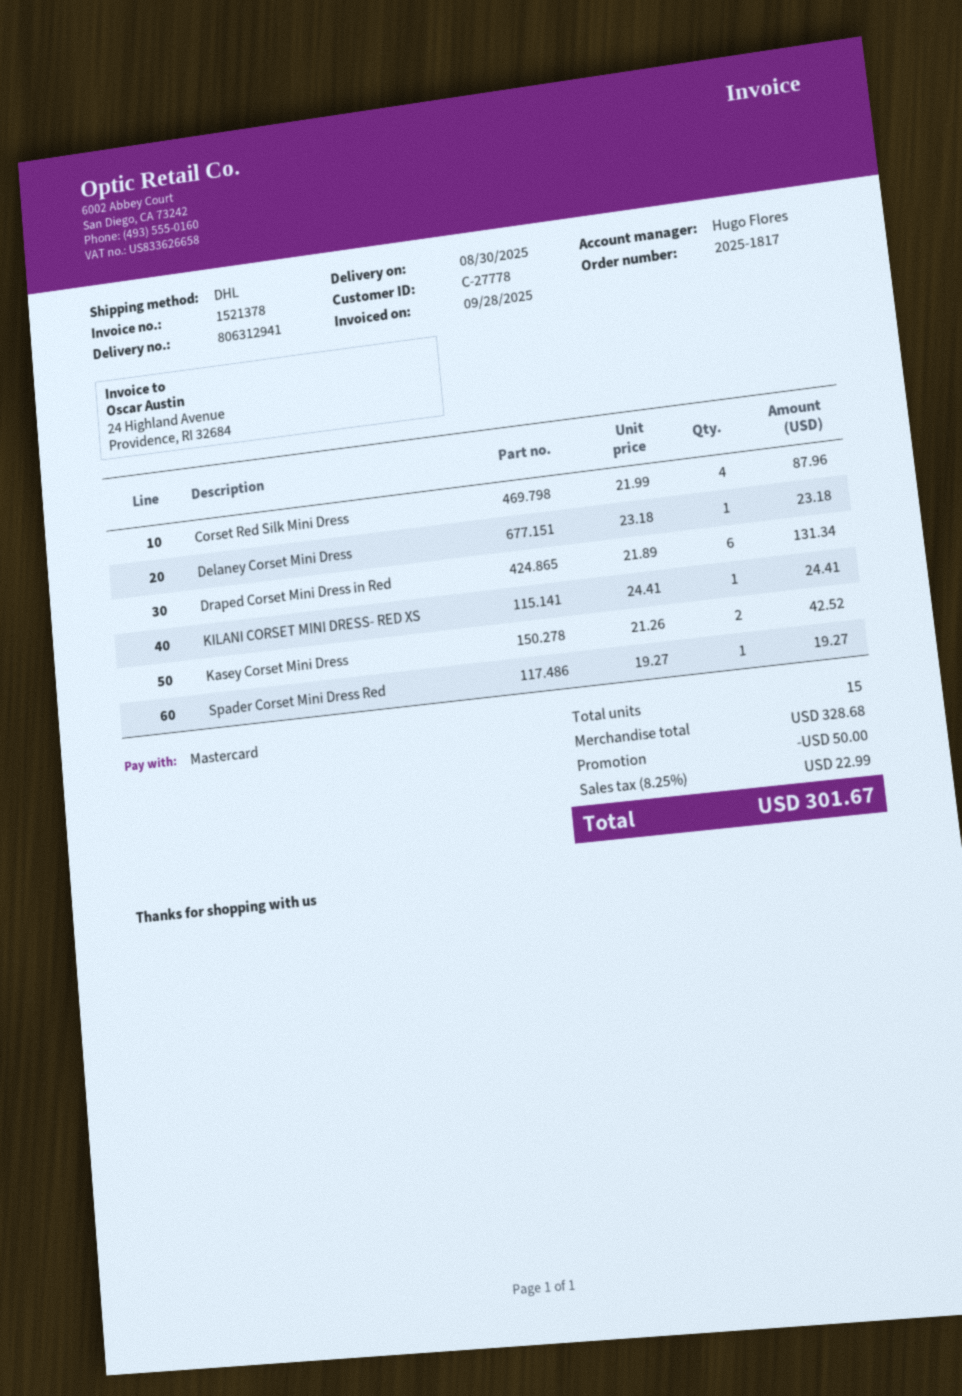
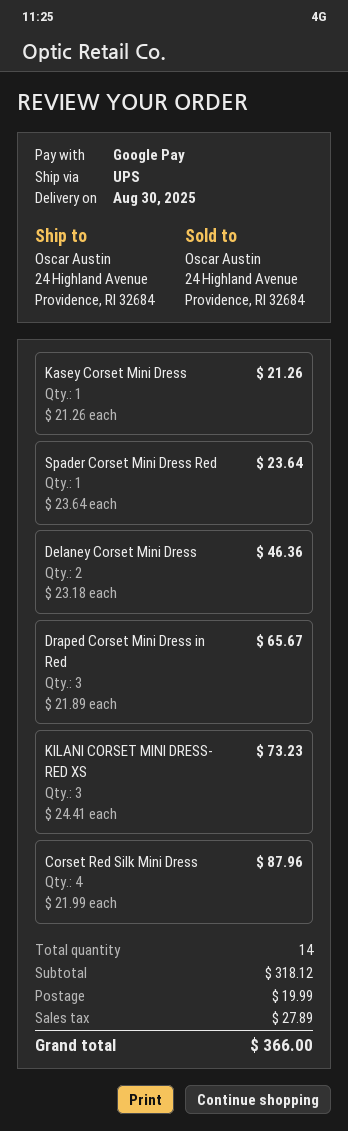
payment method: Mastercard -> Google Pay
shipping method: DHL -> UPS
Delaney Corset Mini Dress: 1 x 23.18 = 23.18 -> 2 x 23.18 = 46.36
Draped Corset Mini Dress in Red: 6 x 21.89 = 131.34 -> 3 x 21.89 = 65.67
KILANI CORSET MINI DRESS- RED XS: 1 x 24.41 = 24.41 -> 3 x 24.41 = 73.23
Kasey Corset Mini Dress: 2 x 21.26 = 42.52 -> 1 x 21.26 = 21.26
Spader Corset Mini Dress Red: 1 x 19.27 = 19.27 -> 1 x 23.64 = 23.64
total quantity: 15 -> 14
subtotal: 328.68 -> 318.12
discount: 50.00 -> none
shipping: none -> 19.99
tax: 22.99 -> 27.89
total: 301.67 -> 366.00

